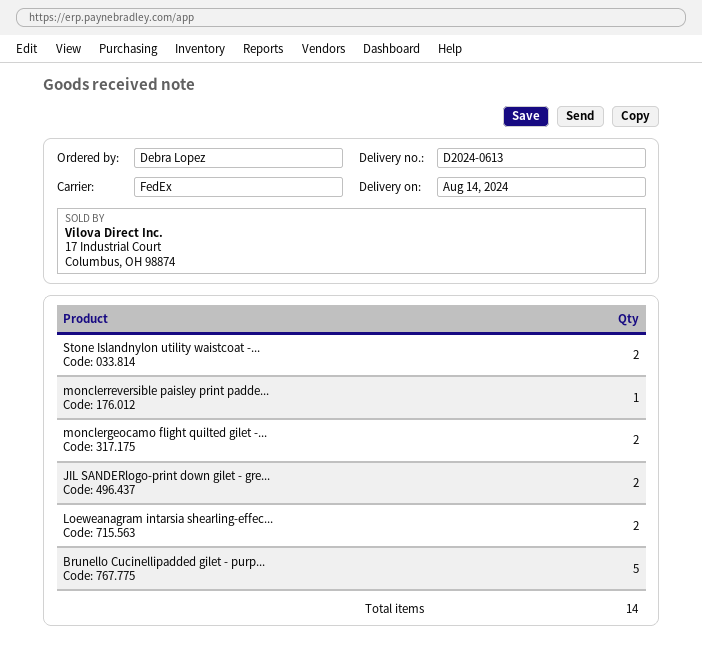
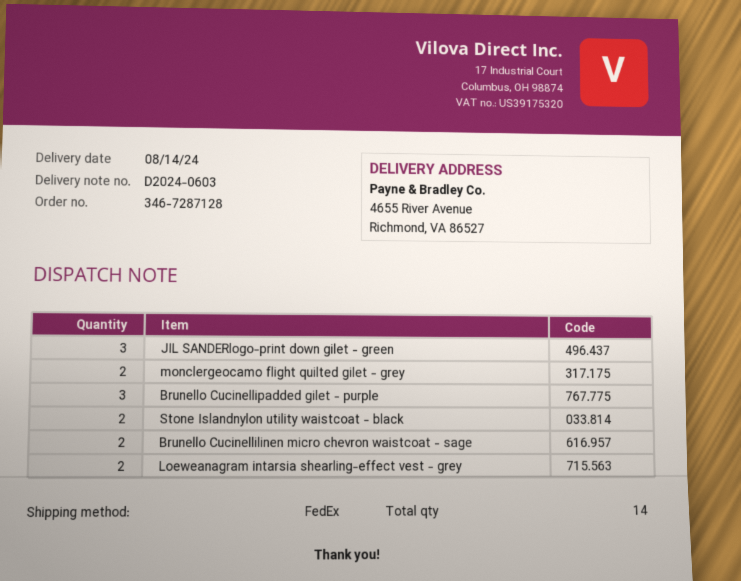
delivery note number: D2024-0613 -> D2024-0603
monclerreversible paisley print padde...: 1 -> none
JIL SANDERlogo-print down gilet - gre...: 2 -> 3
Brunello Cucinellipadded gilet - purp...: 5 -> 3
Brunello Cucinellilinen micro chevron waistcoat - sage: none -> 2

